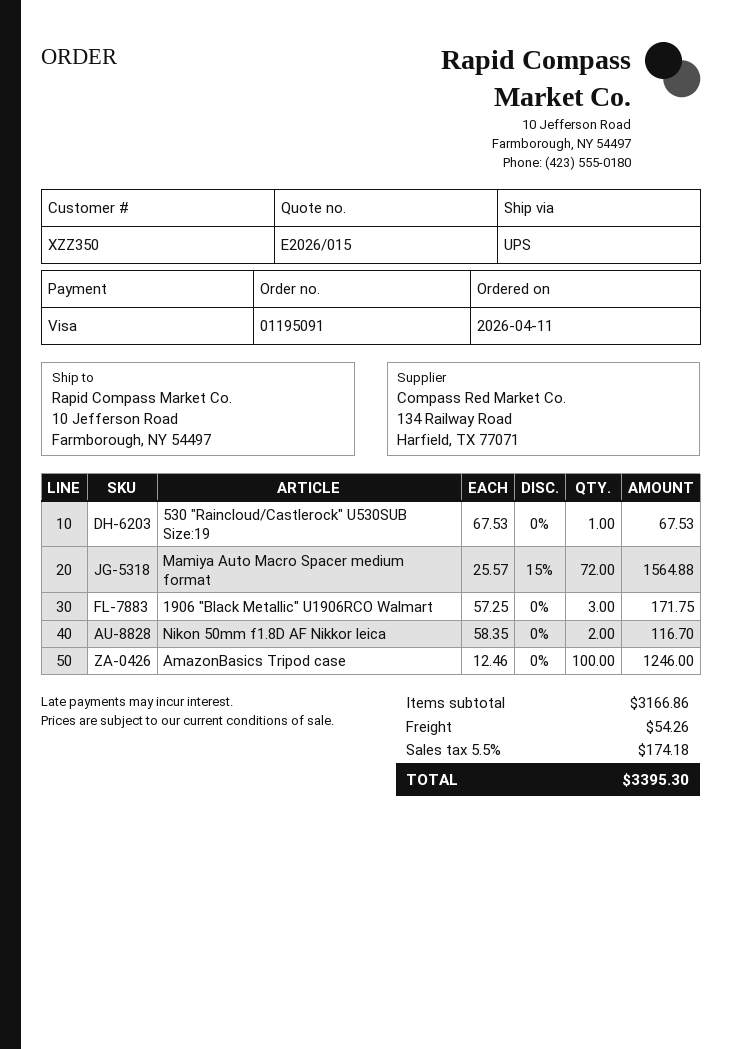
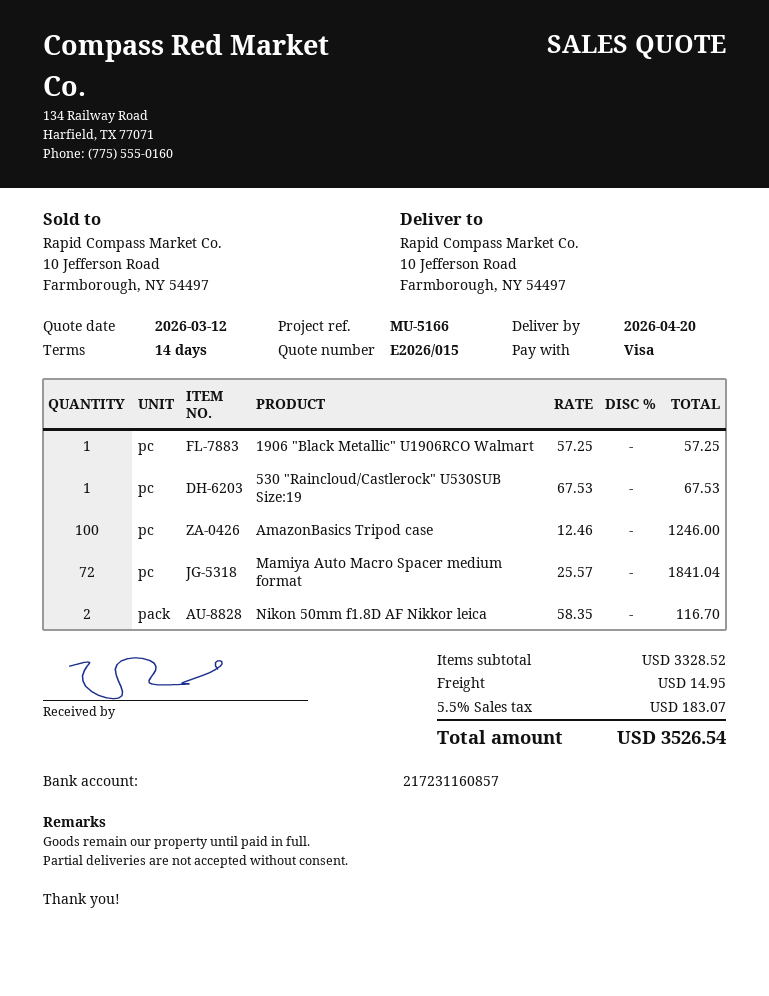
Mamiya Auto Macro Spacer medium format: 72 x 25.57 - 15% = 1564.88 -> 72 x 25.57 = 1841.04
1906 "Black Metallic" U1906RCO Walmart: 3 x 57.25 = 171.75 -> 1 x 57.25 = 57.25
subtotal: 3166.86 -> 3328.52
shipping: 54.26 -> 14.95
tax: 5.5% = 174.18 -> 5.5% = 183.07
total: 3395.30 -> 3526.54

